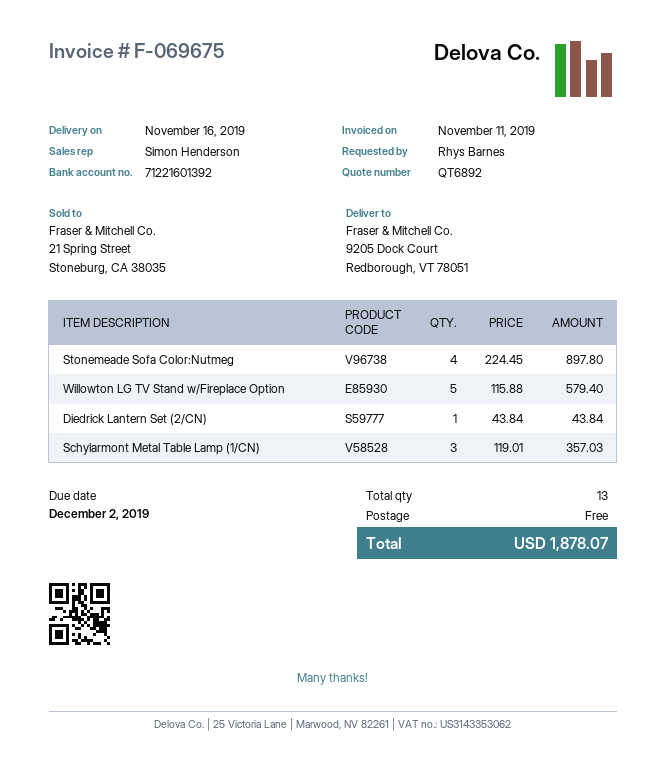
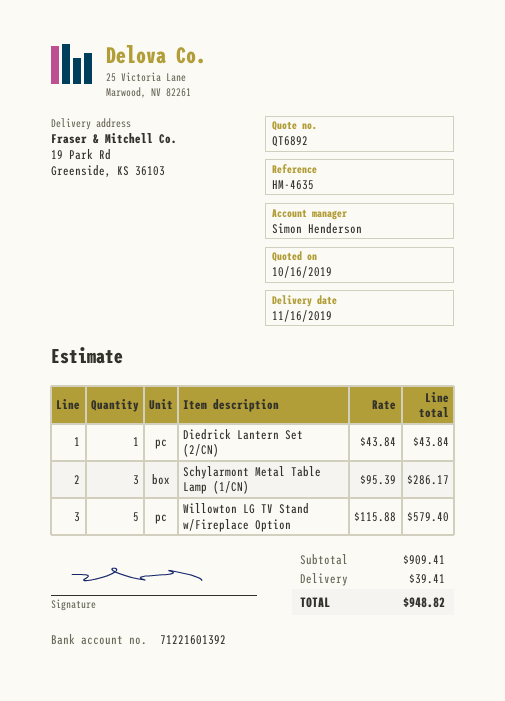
ship to: 9205 Dock Court, Redborough, VT 78051 -> 19 Park Rd, Greenside, KS 36103
Stonemeade Sofa Color:Nutmeg: 4 x 224.45 = 897.80 -> none
Schylarmont Metal Table Lamp (1/CN): 3 x 119.01 = 357.03 -> 3 x 95.39 = 286.17
shipping: 0.00 -> 39.41
total: 1878.07 -> 948.82

